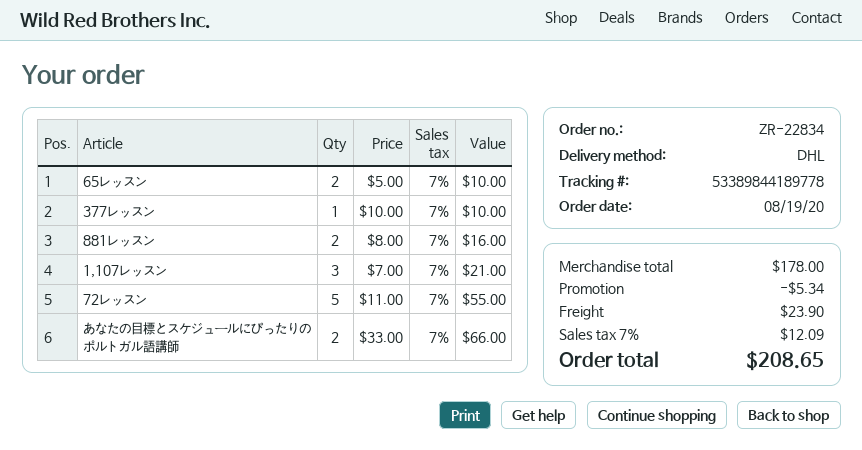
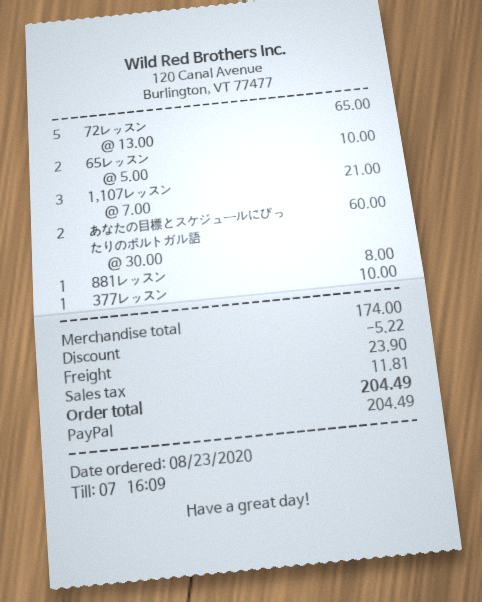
order date: 2020-08-19 -> 2020-08-23
881レッスン: 2 x 8.00 = 16.00 -> 1 x 8.00 = 8.00
72レッスン: 5 x 11.00 = 55.00 -> 5 x 13.00 = 65.00
あなたの目標とスケジュールにぴったりのポルトガル語講師: 2 x 33.00 = 66.00 -> 2 x 30.00 = 60.00
subtotal: 178.00 -> 174.00
discount: 5.34 -> 5.22
tax: 12.09 -> 11.81
total: 208.65 -> 204.49

